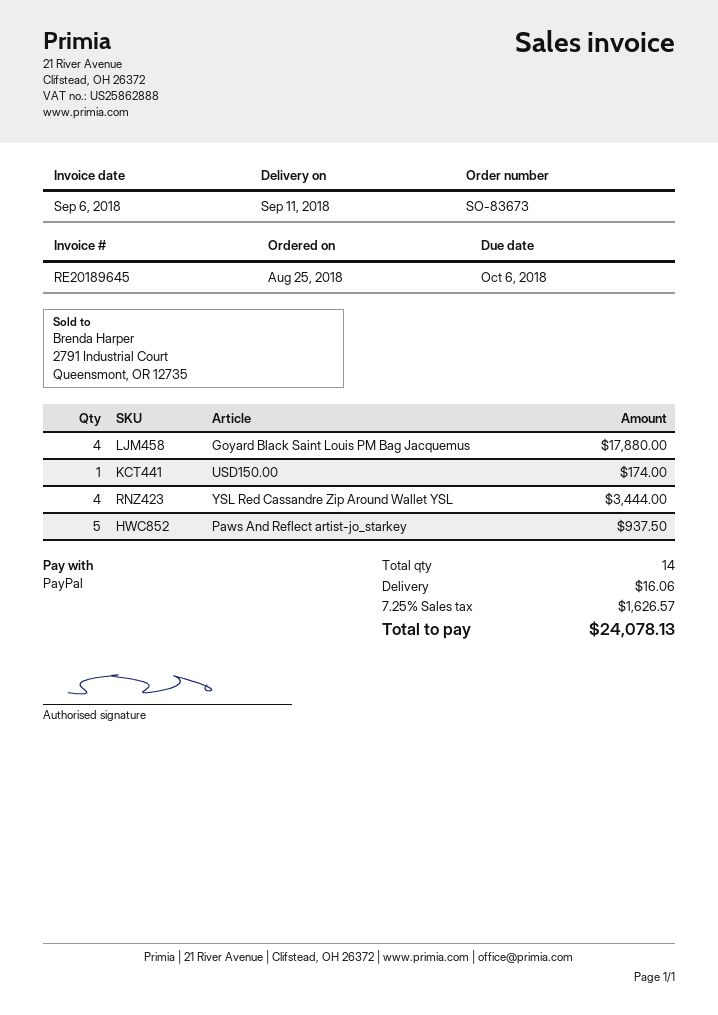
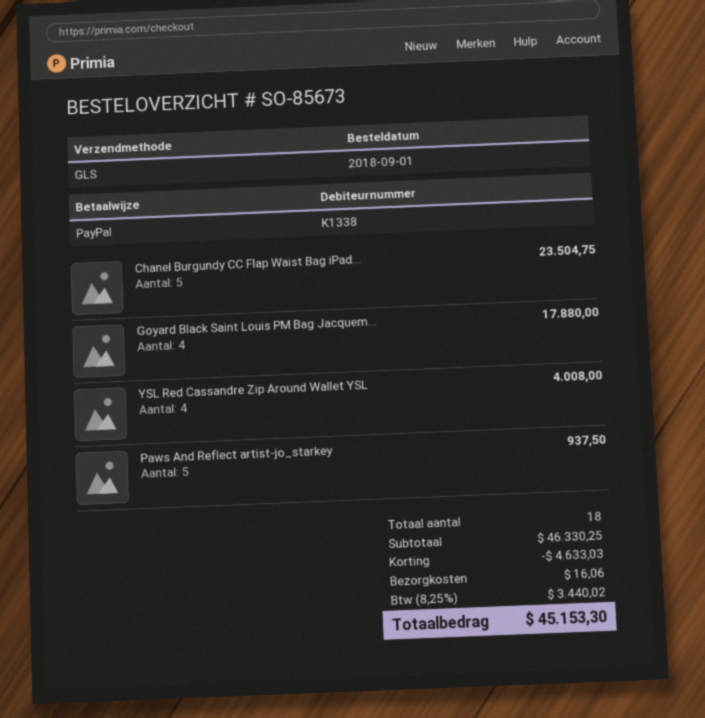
order number: SO-83673 -> SO-85673
order date: 2018-08-25 -> 2018-09-01
USD150.00: 1 for 174.00 -> none
YSL Red Cassandre Zip Around Wallet YSL: 4 for 3444.00 -> 4 for 4008.00
Chanel Burgundy CC Flap Waist Bag iPad...: none -> 5 for 23504.75
total quantity: 14 -> 18
discount: none -> 4633.03
tax: 7.25% = 1626.57 -> 8.25% = 3440.02
total: 24078.13 -> 45153.30

